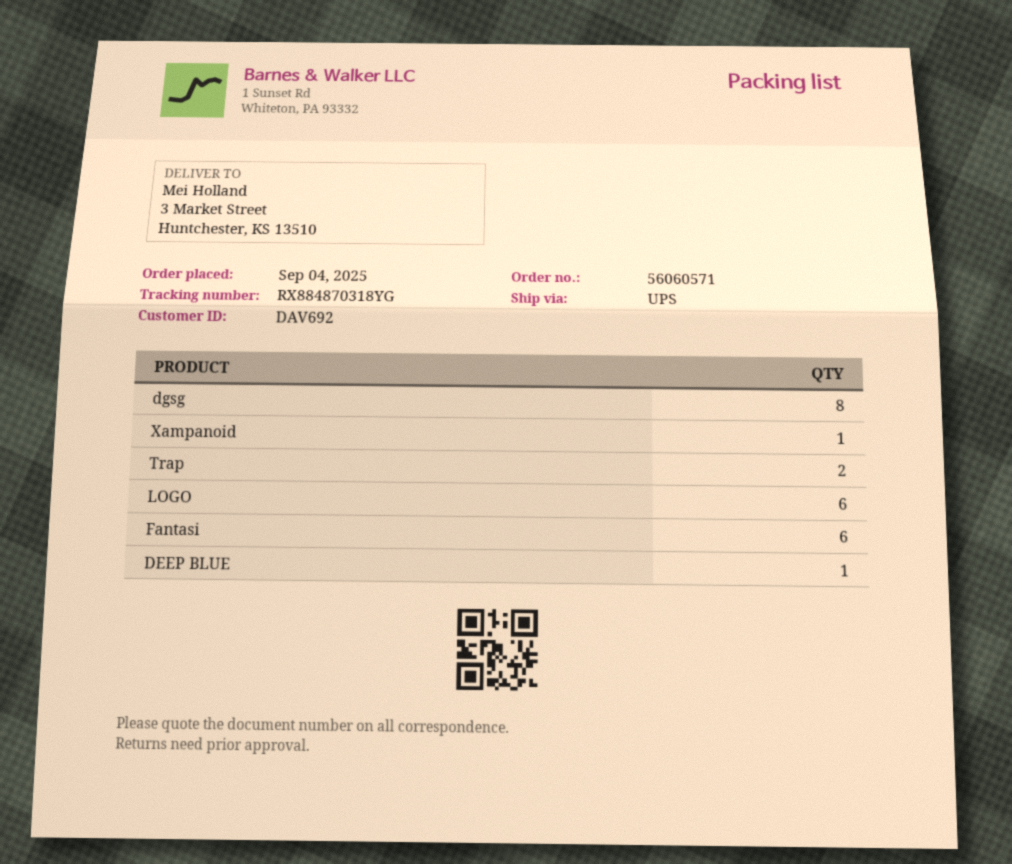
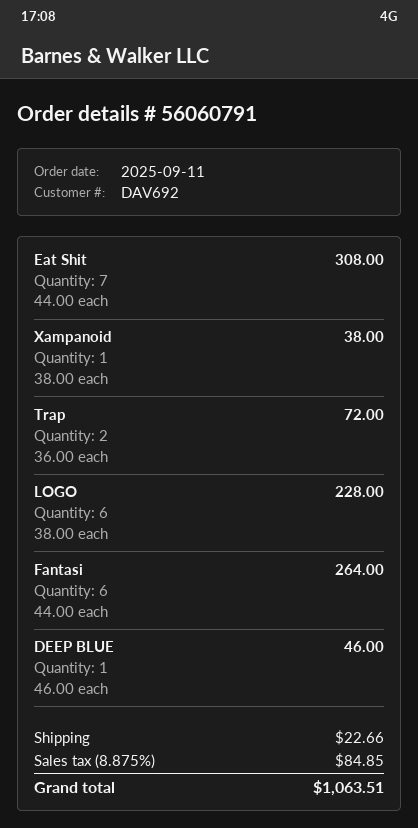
order number: 56060571 -> 56060791
order date: 2025-09-04 -> 2025-09-11
dgsg: 8 -> none
Eat Shit: none -> 7

